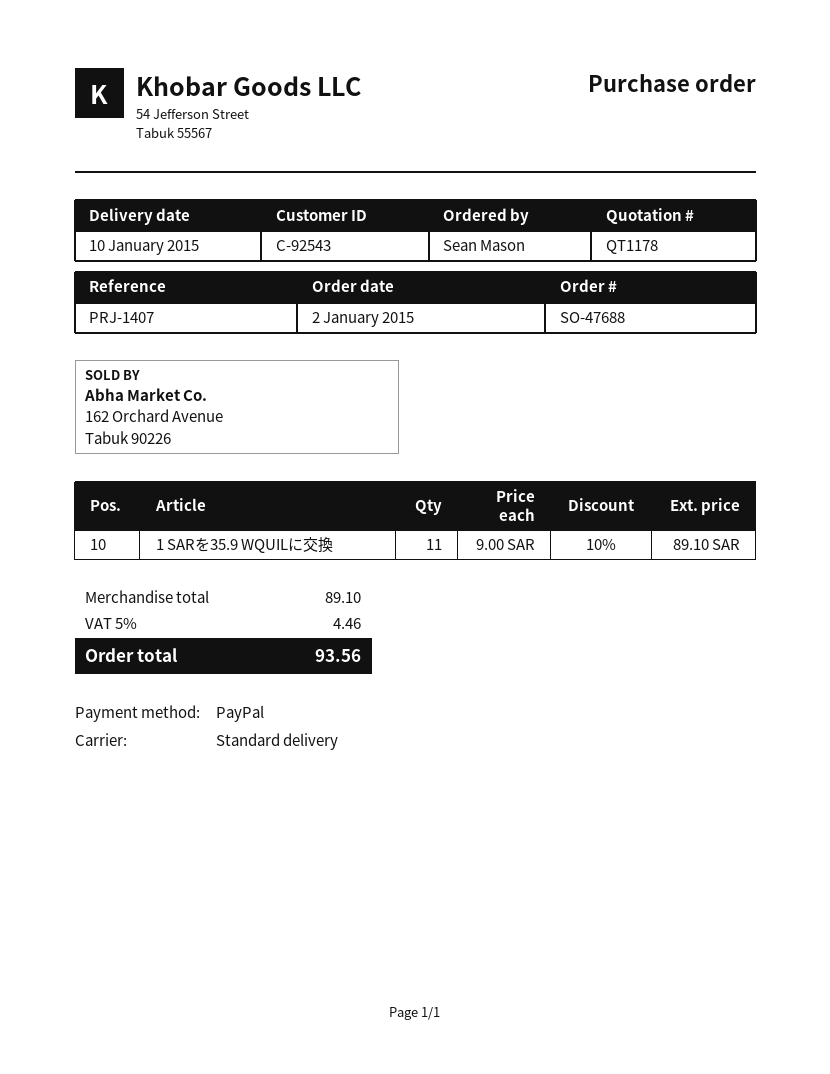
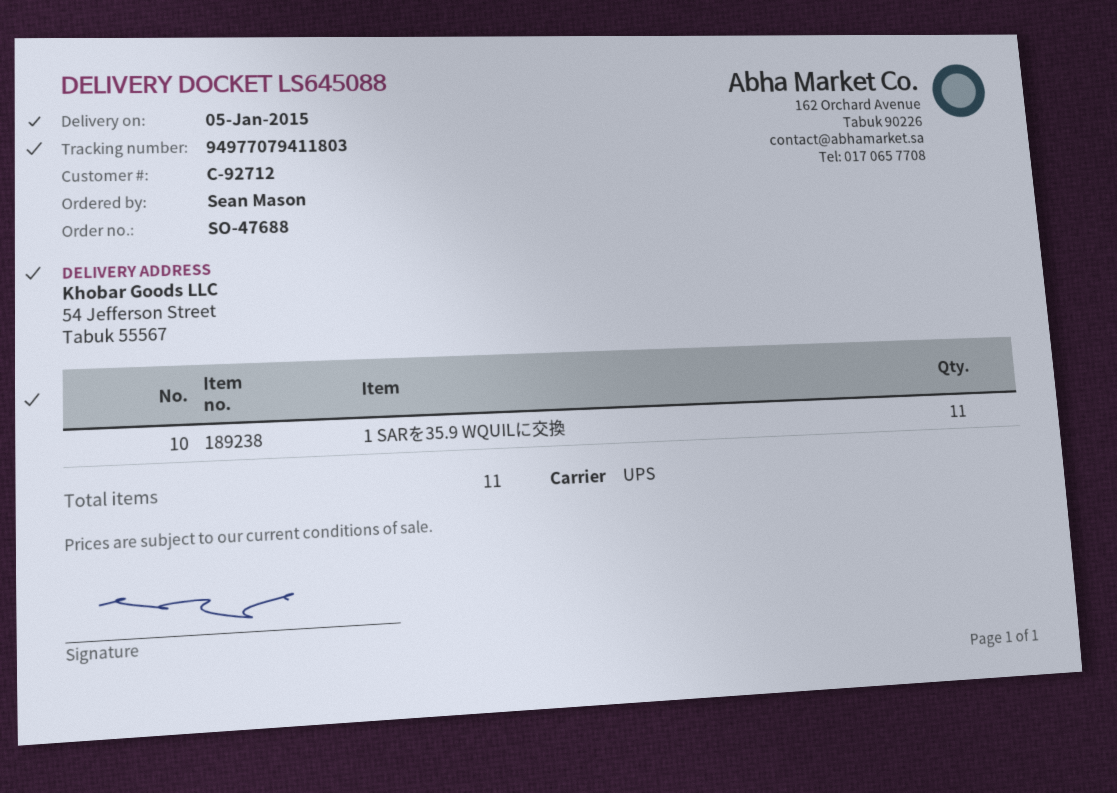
delivery date: 2015-01-10 -> 2015-01-05
customer number: C-92543 -> C-92712
shipping method: standard -> UPS

